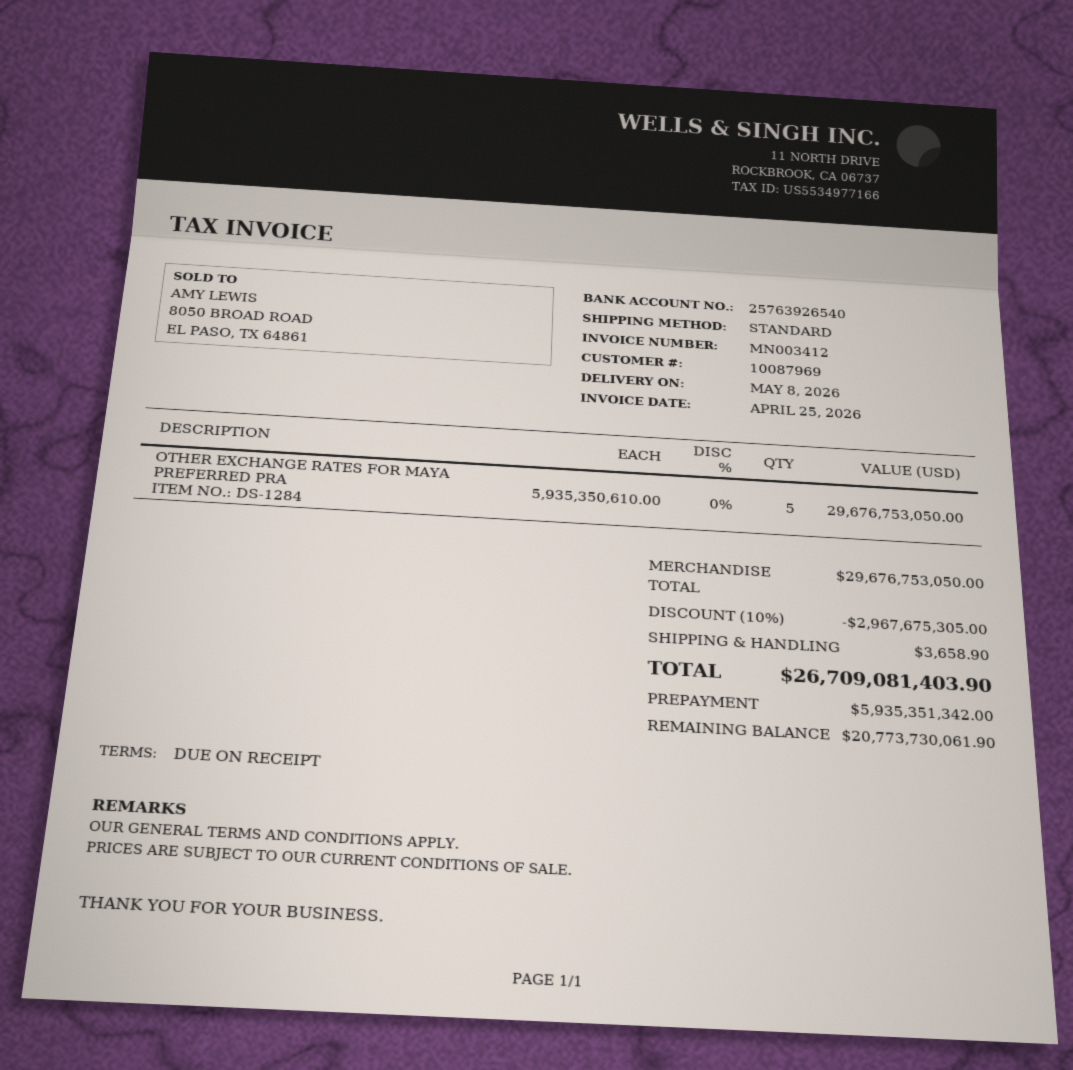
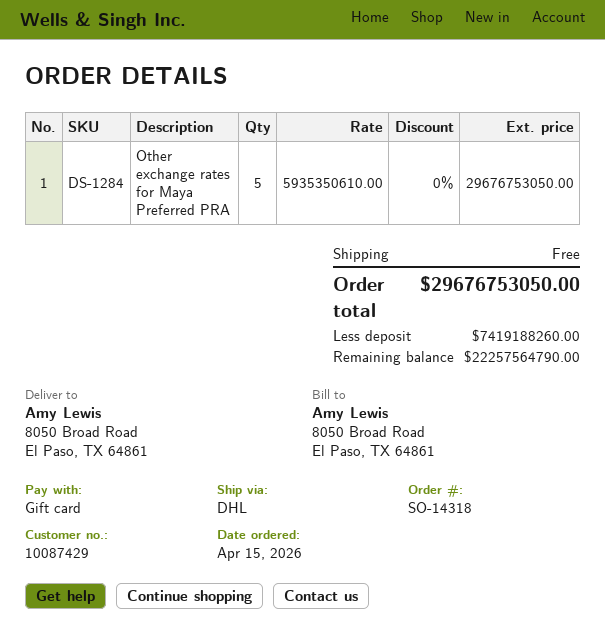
customer number: 10087969 -> 10087429
shipping method: standard -> DHL
discount: 10% = 2967675305.00 -> none
shipping: 3658.90 -> 0.00
total: 26709081403.90 -> 29676753050.00
deposit: 5935351342.00 -> 7419188260.00
balance: 20773730061.90 -> 22257564790.00

